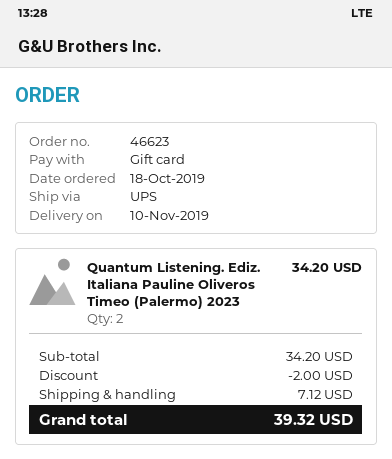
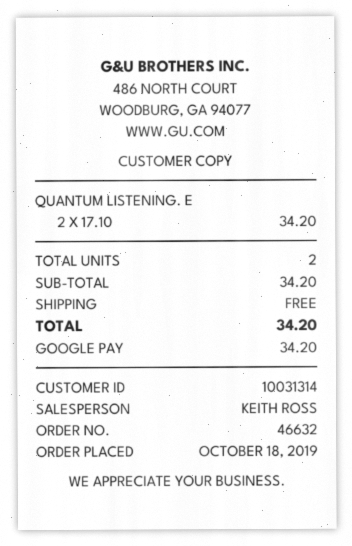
order number: 46623 -> 46632
payment method: gift card -> Google Pay
discount: 2.00 -> none
shipping: 7.12 -> 0.00
total: 39.32 -> 34.20

